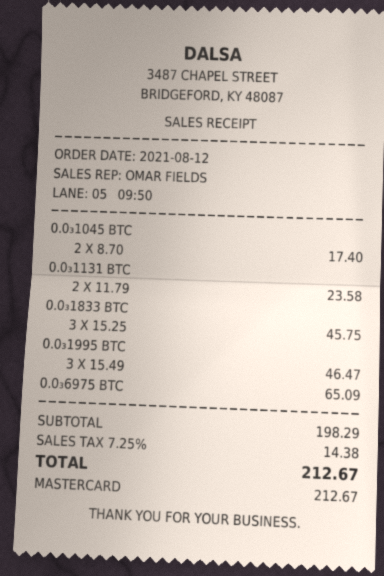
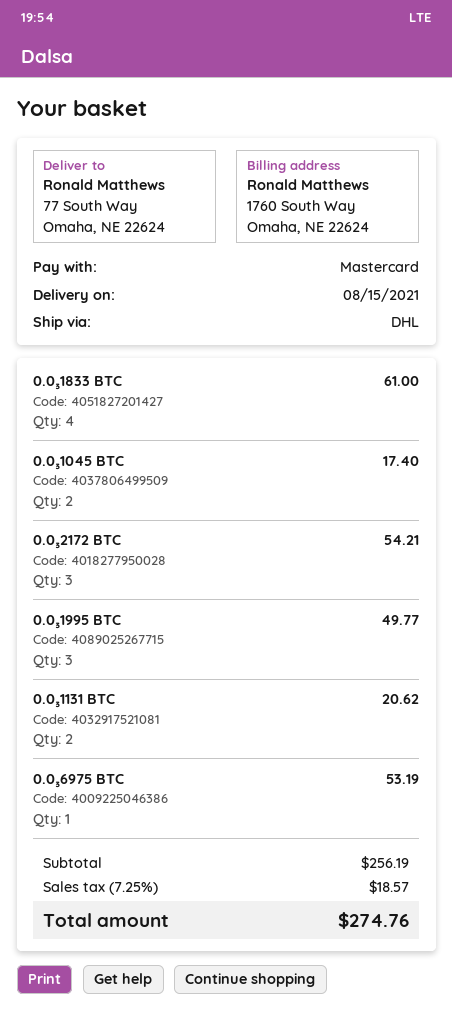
0.0₃1131 BTC: 2 for 23.58 -> 2 for 20.62
0.0₃1833 BTC: 3 for 45.75 -> 4 for 61.00
0.0₃1995 BTC: 3 for 46.47 -> 3 for 49.77
0.0₃6975 BTC: 1 for 65.09 -> 1 for 53.19
0.0₃2172 BTC: none -> 3 for 54.21
subtotal: 198.29 -> 256.19
tax: 7.25% = 14.38 -> 7.25% = 18.57
total: 212.67 -> 274.76

